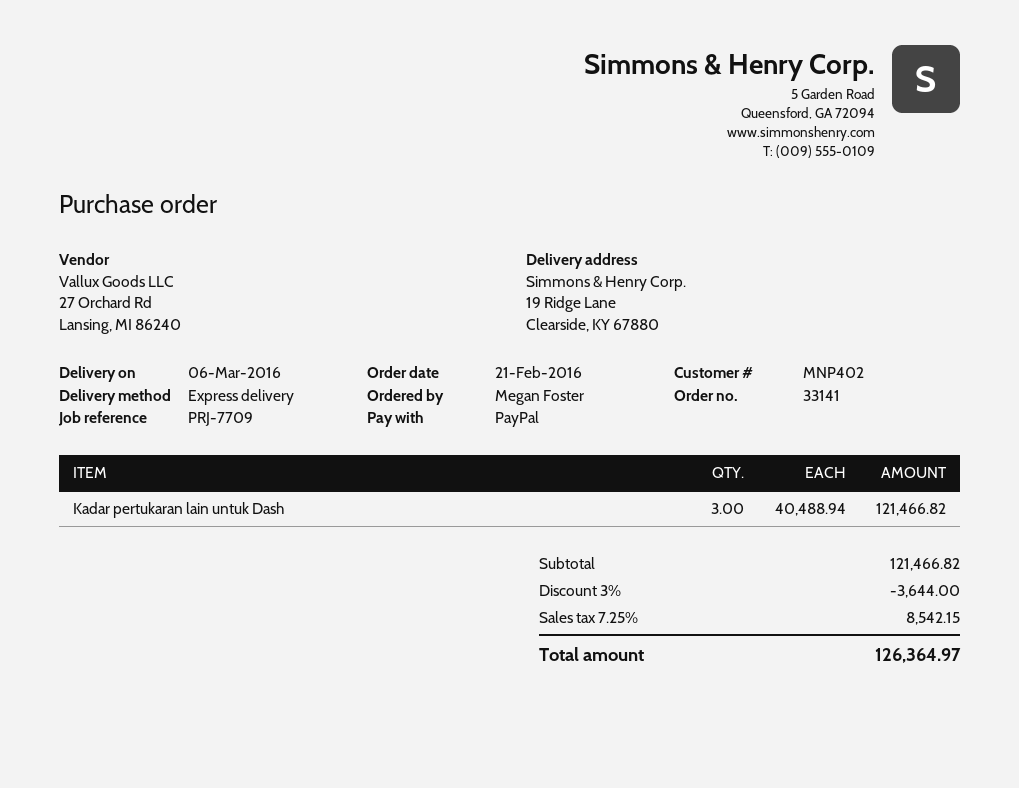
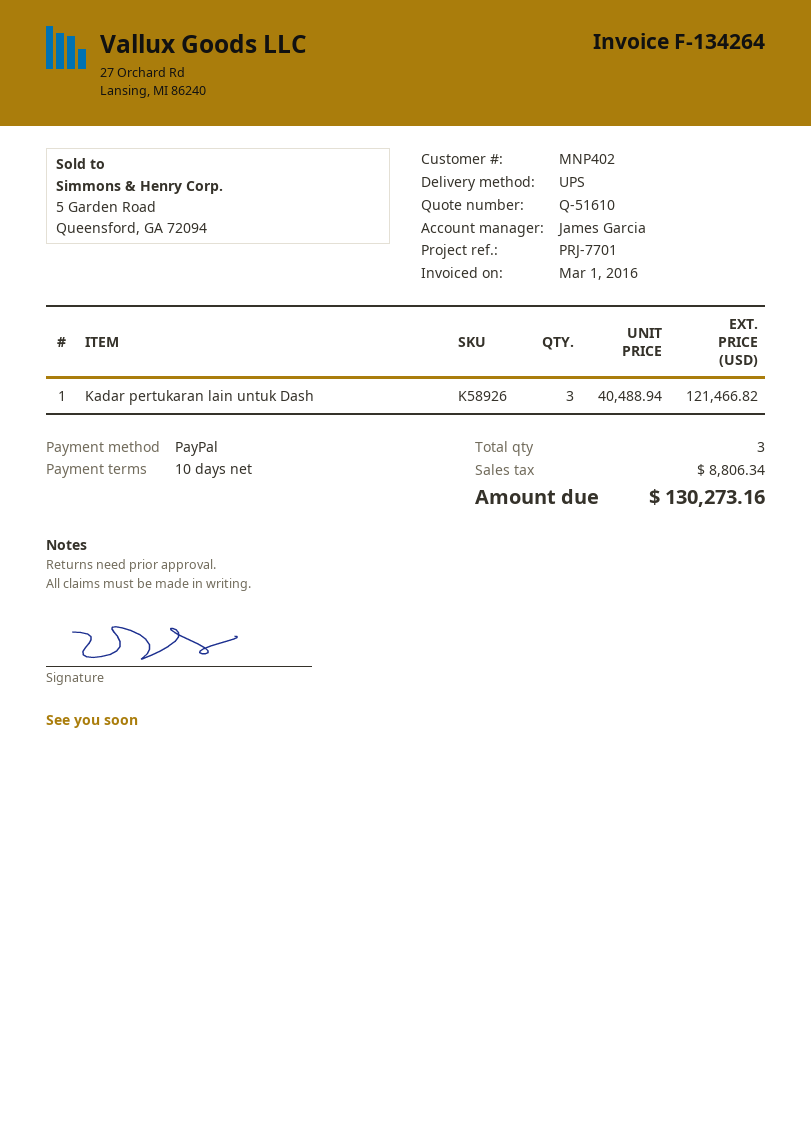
reference: PRJ-7709 -> PRJ-7701
shipping method: express -> UPS
discount: 3% = 3644.00 -> none
tax: 8542.15 -> 8806.34
total: 126364.97 -> 130273.16

